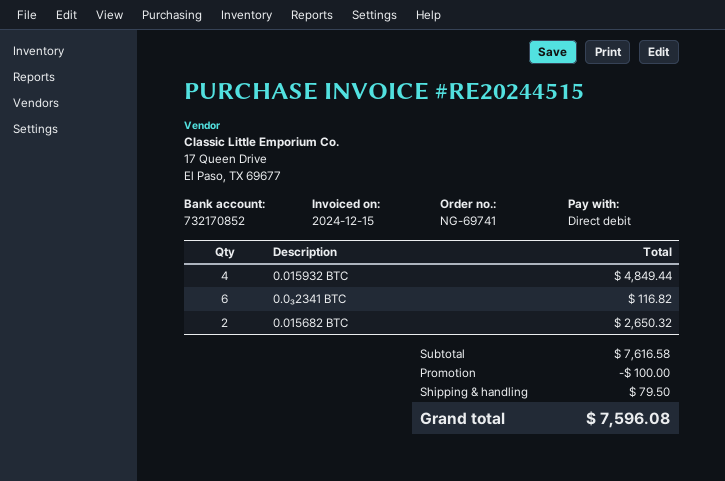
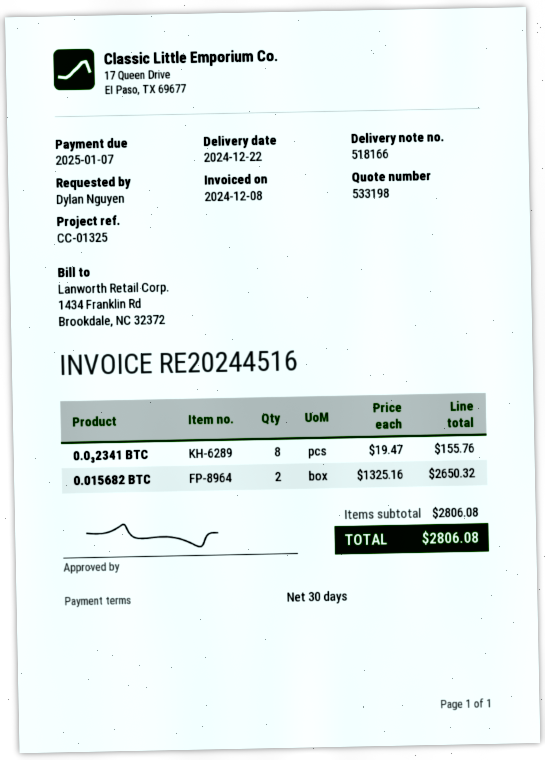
invoice number: RE20244515 -> RE20244516
invoice date: 2024-12-15 -> 2024-12-08
0.015932 BTC: 4 for 4849.44 -> none
0.0₃2341 BTC: 6 for 116.82 -> 8 for 155.76
subtotal: 7616.58 -> 2806.08
discount: 100.00 -> none
shipping: 79.50 -> none
total: 7596.08 -> 2806.08

